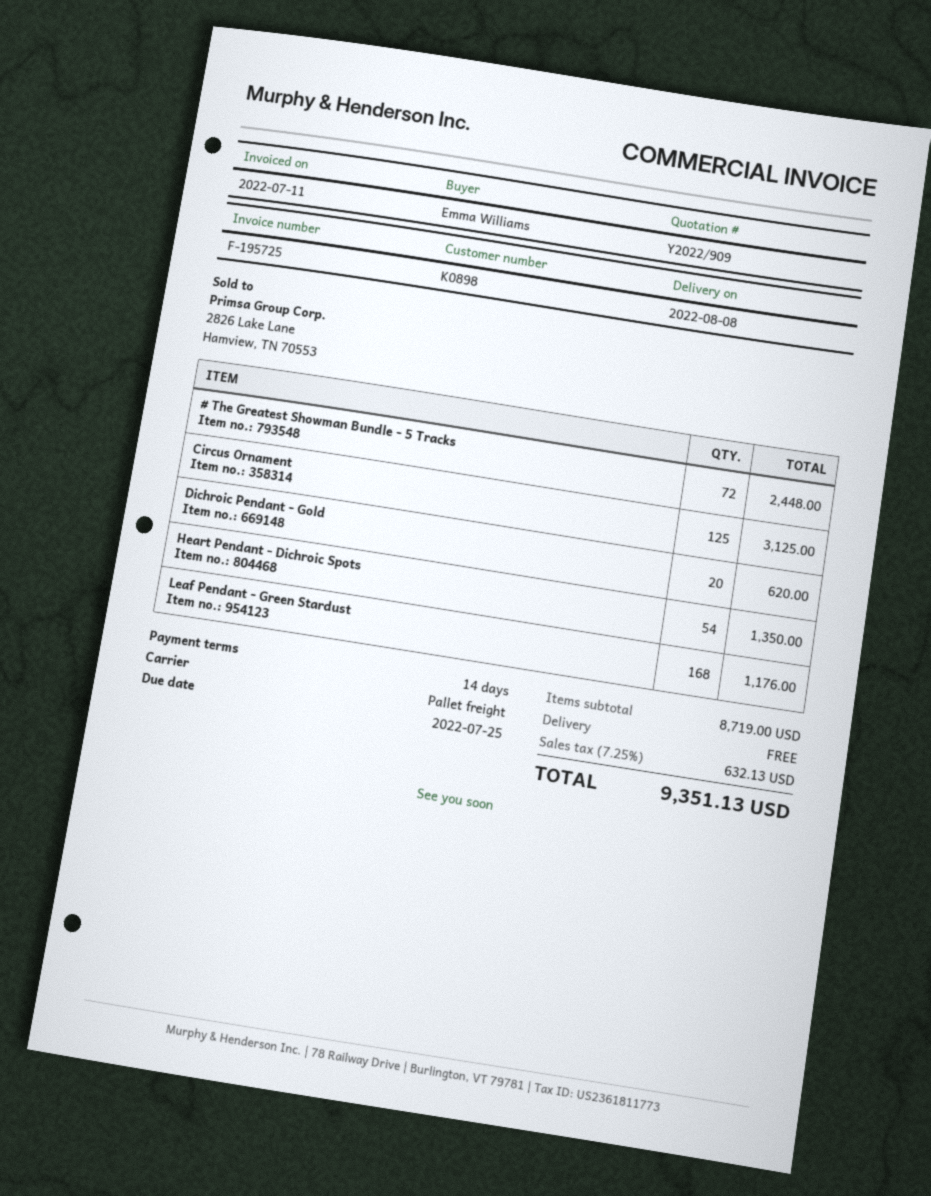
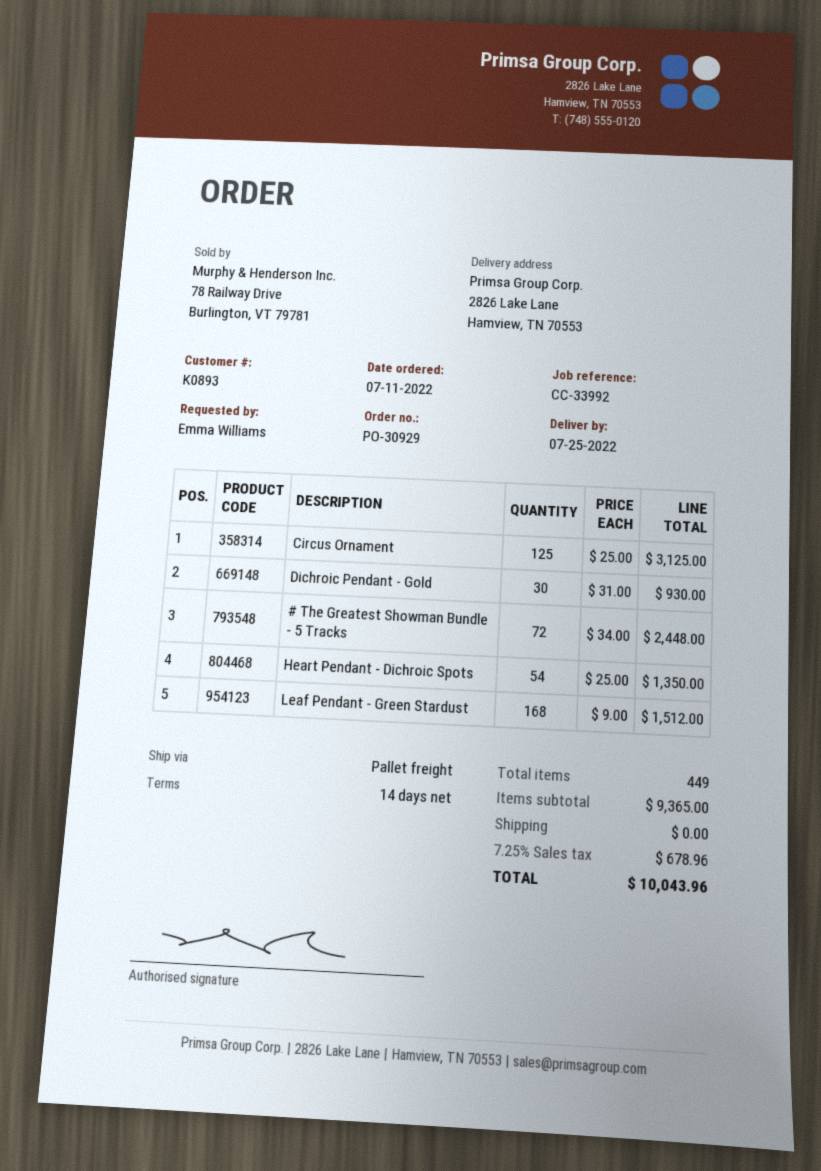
delivery date: 2022-08-08 -> 2022-07-25
customer number: K0898 -> K0893
Dichroic Pendant - Gold: 20 for 620.00 -> 30 for 930.00
Leaf Pendant - Green Stardust: 168 for 1176.00 -> 168 for 1512.00
subtotal: 8719.00 -> 9365.00
tax: 7.25% = 632.13 -> 7.25% = 678.96
total: 9351.13 -> 10043.96

